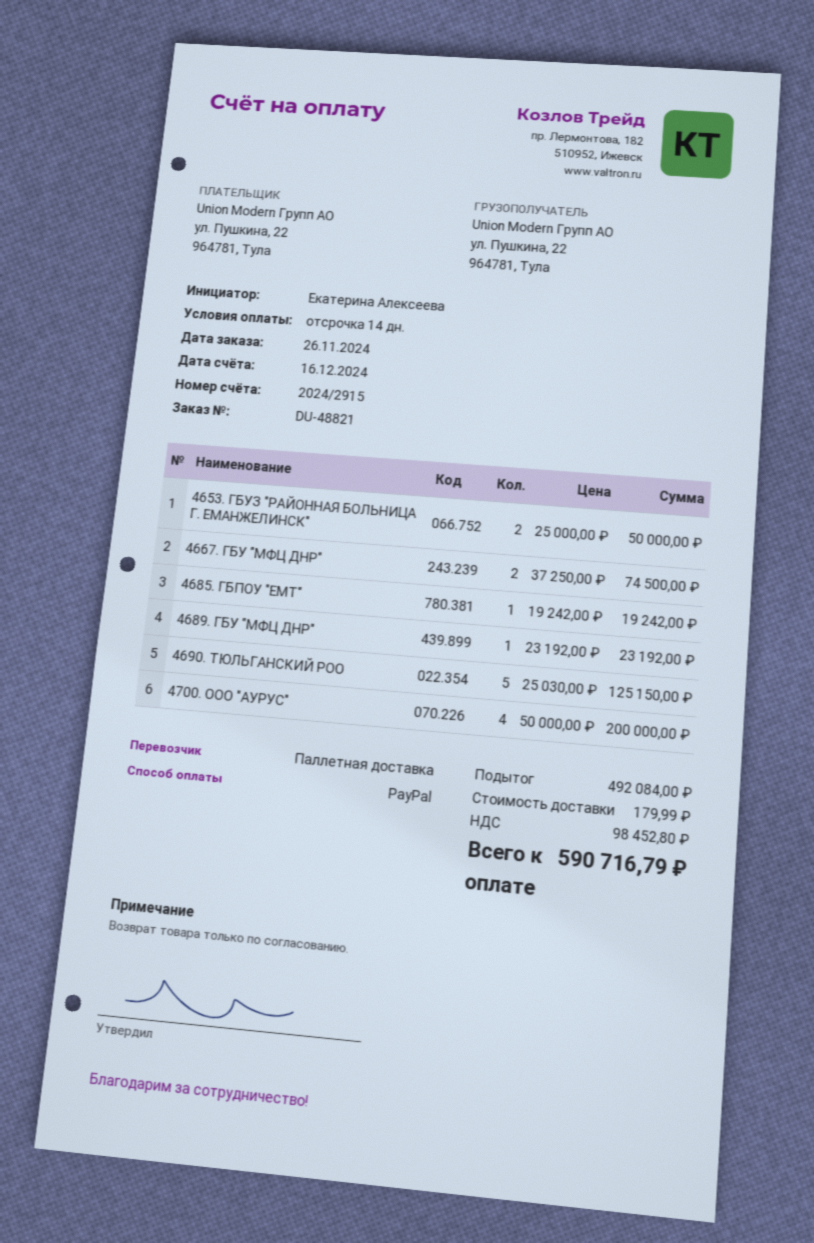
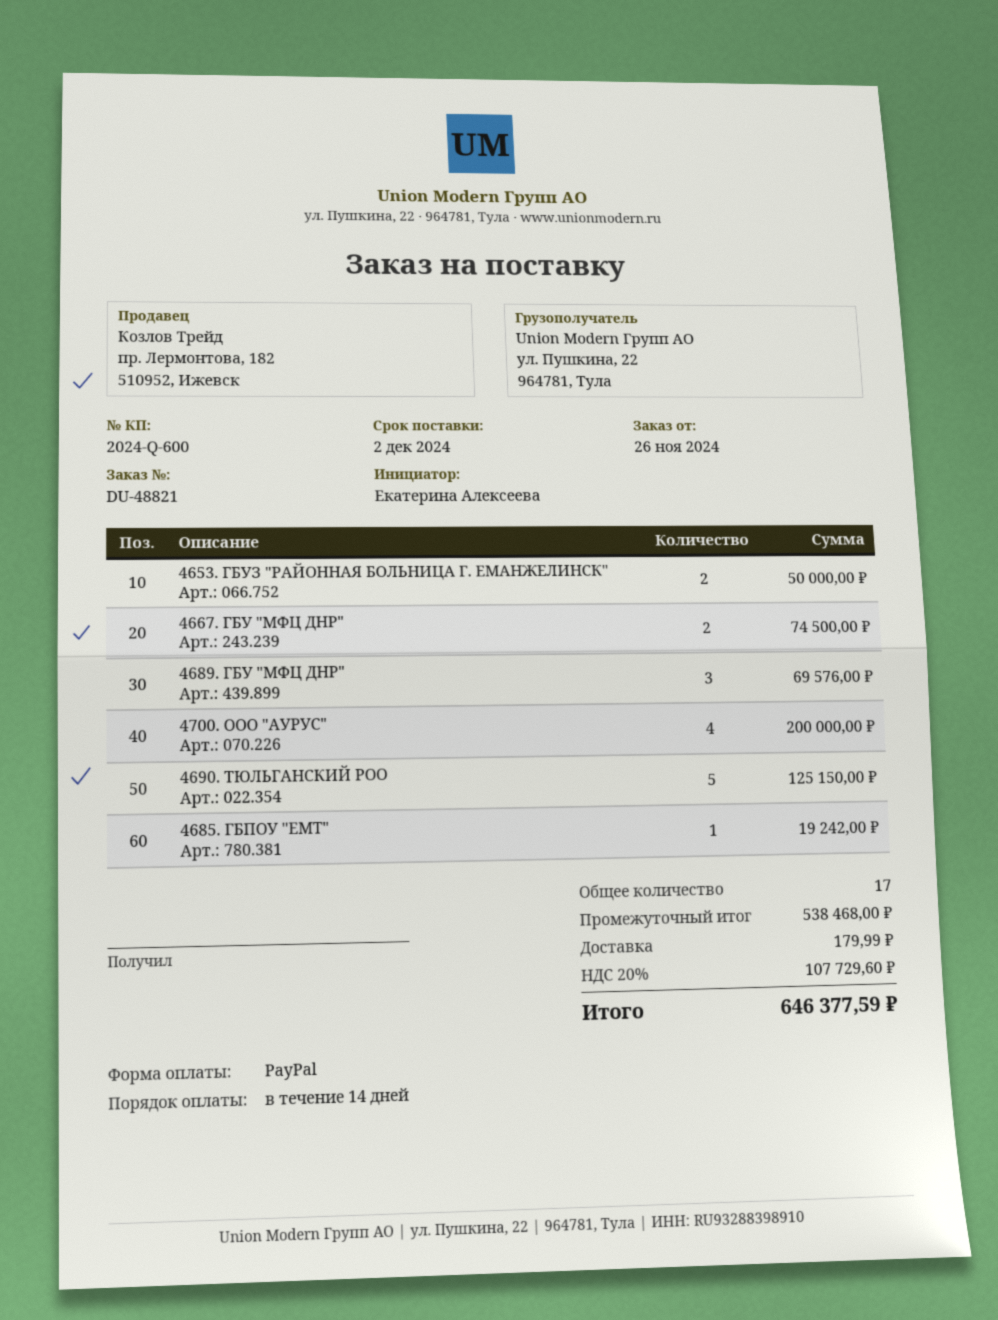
4689. ГБУ "МФЦ ДНР": 1 for 23192.00 -> 3 for 69576.00
subtotal: 492084.00 -> 538468.00
tax: 98452.80 -> 107729.60
total: 590716.79 -> 646377.59

